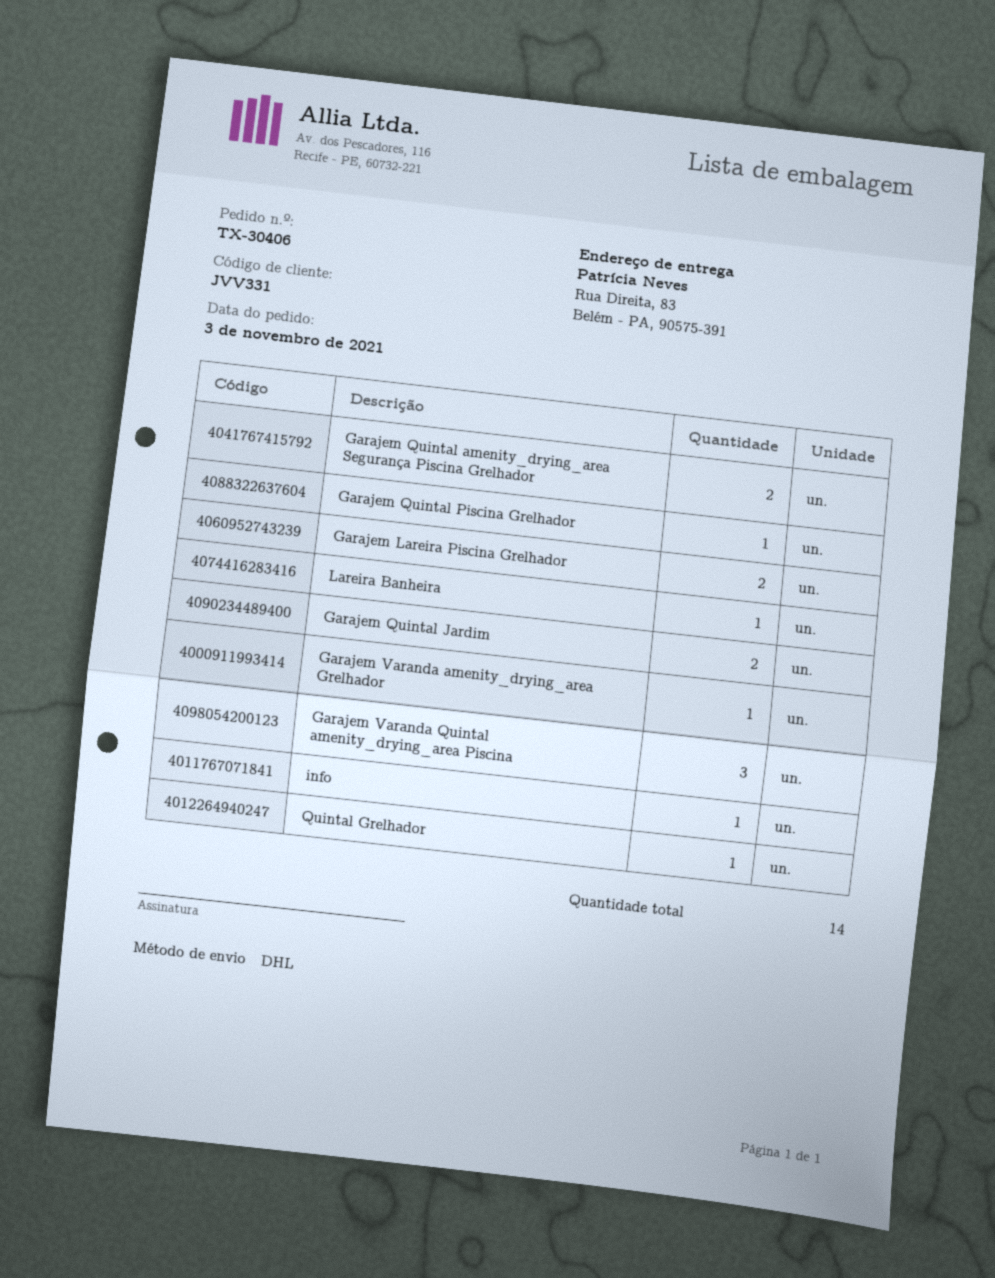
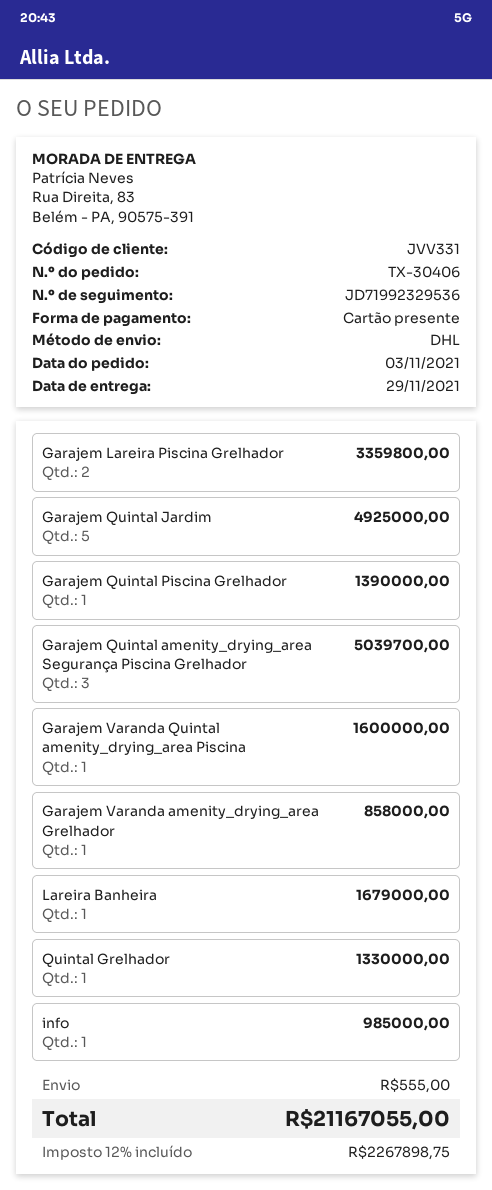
Garajem Quintal amenity_drying_area Segurança Piscina Grelhador: 2 -> 3
Garajem Quintal Jardim: 2 -> 5
Garajem Varanda Quintal amenity_drying_area Piscina: 3 -> 1

